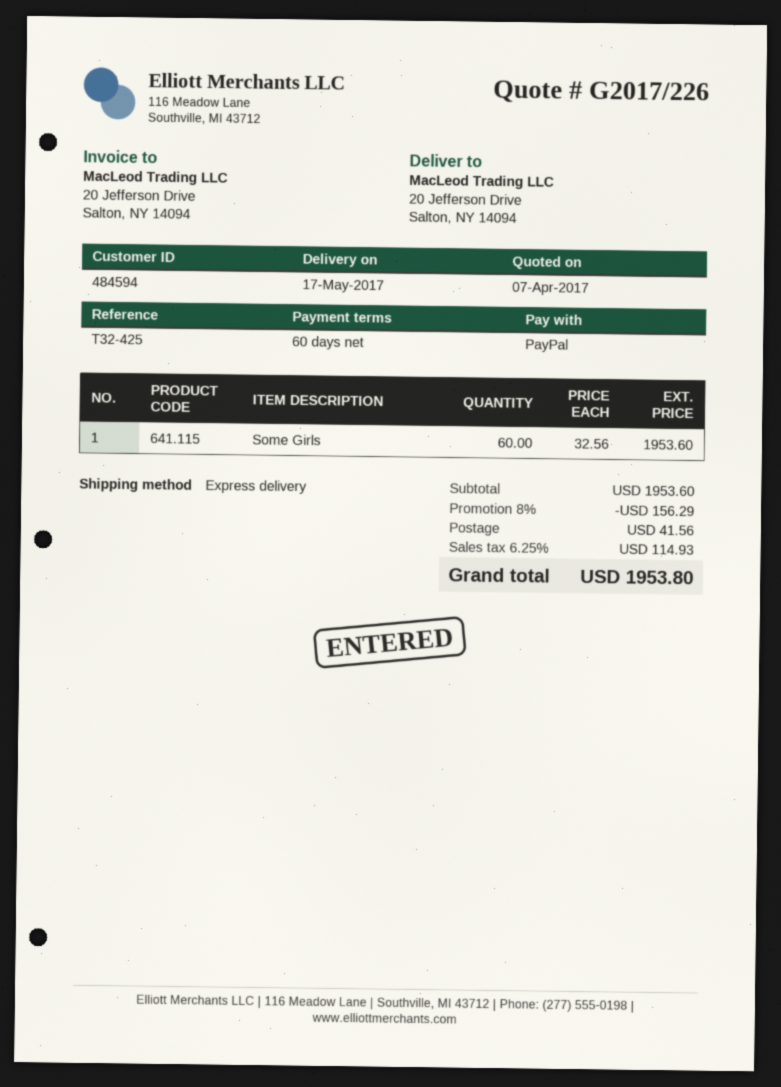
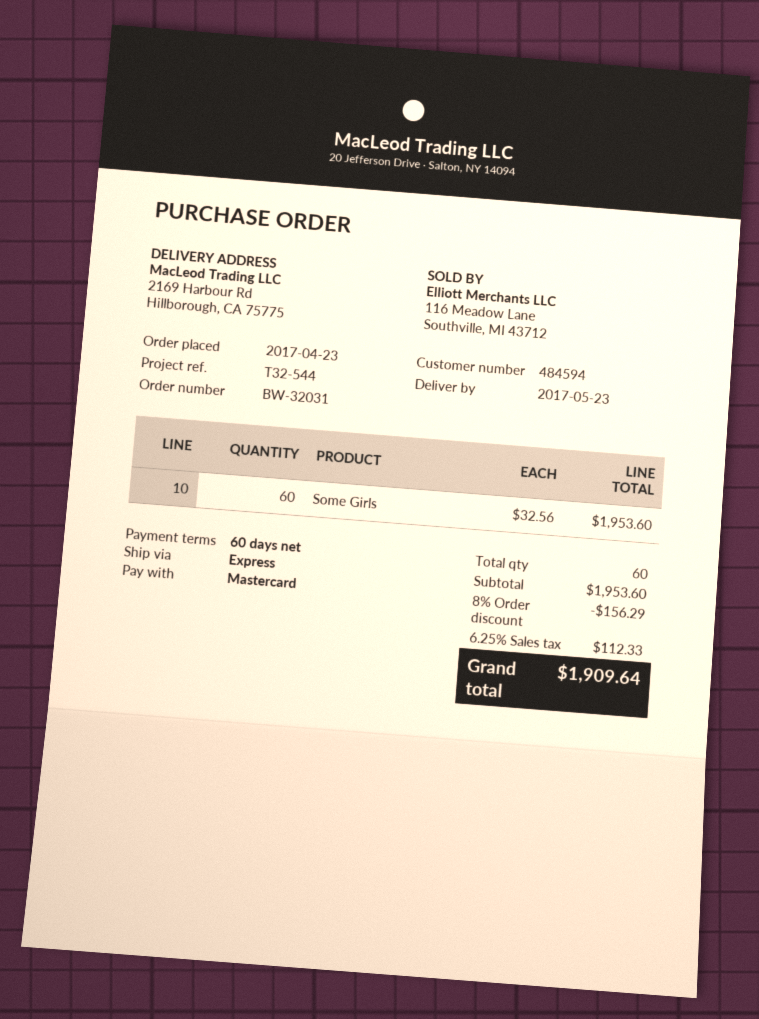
delivery date: 2017-05-17 -> 2017-05-23
reference: T32-425 -> T32-544
payment method: PayPal -> Mastercard
ship to: 20 Jefferson Drive, Salton, NY 14094 -> 2169 Harbour Rd, Hillborough, CA 75775
shipping: 41.56 -> none
tax: 6.25% = 114.93 -> 6.25% = 112.33
total: 1953.80 -> 1909.64

